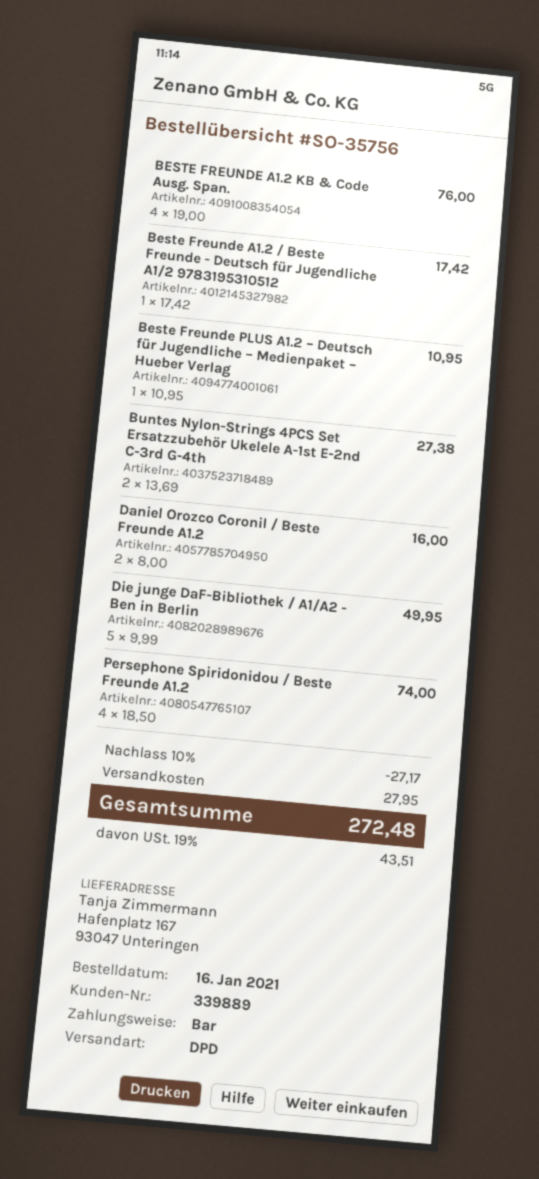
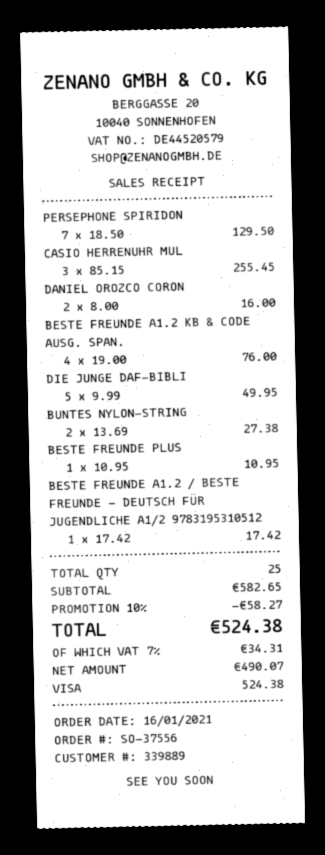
order number: SO-35756 -> SO-37556
payment method: cash -> Visa
Persephone Spiridonidou / Beste Freunde A1.2: 4 x 18.50 = 74.00 -> 7 x 18.50 = 129.50
CASIO HERRENUHR MUL: none -> 3 x 85.15 = 255.45
discount: 10% = 27.17 -> 10% = 58.27
shipping: 27.95 -> none
tax: 19% = 43.51 -> 7% = 34.31
total: 272.48 -> 524.38

